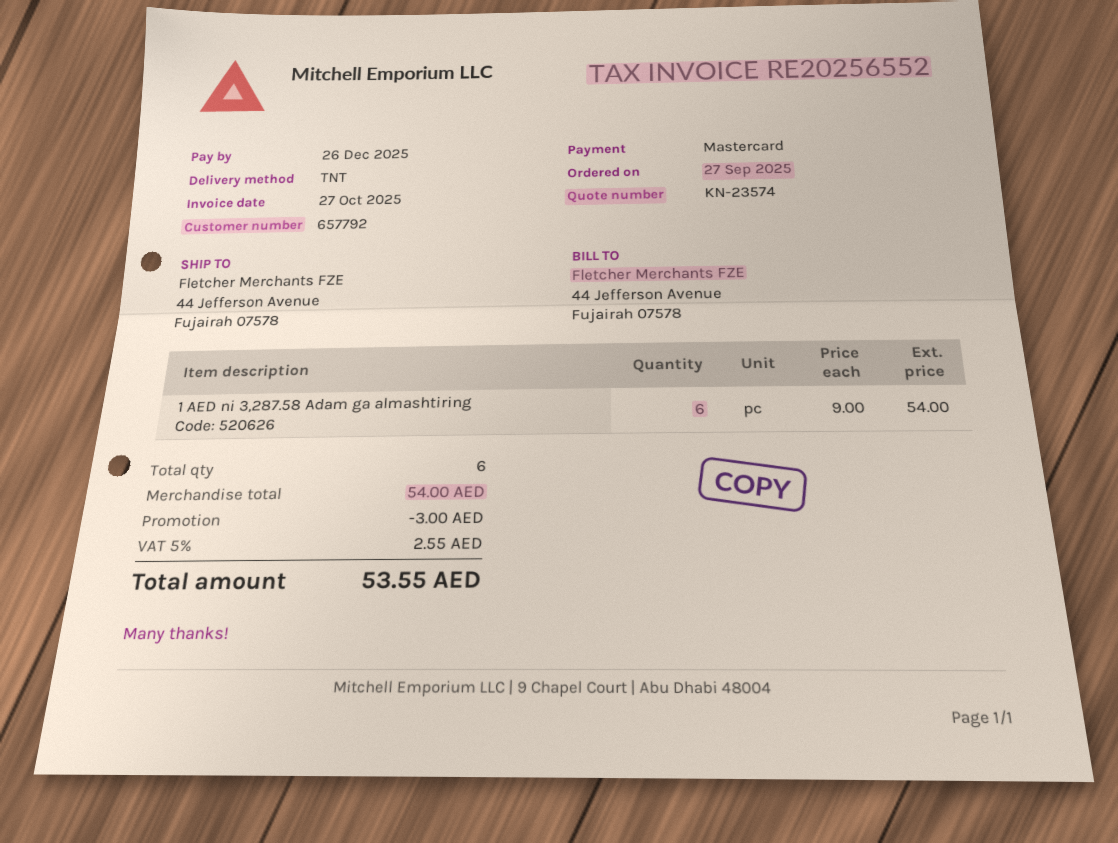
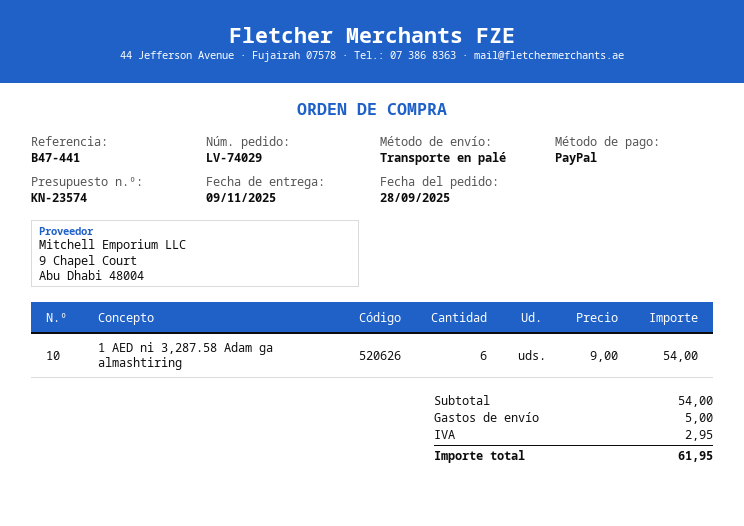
order date: 2025-09-27 -> 2025-09-28
payment method: Mastercard -> PayPal
shipping method: TNT -> pallet freight
discount: 3.00 -> none
shipping: none -> 5.00
tax: 2.55 -> 2.95
total: 53.55 -> 61.95

